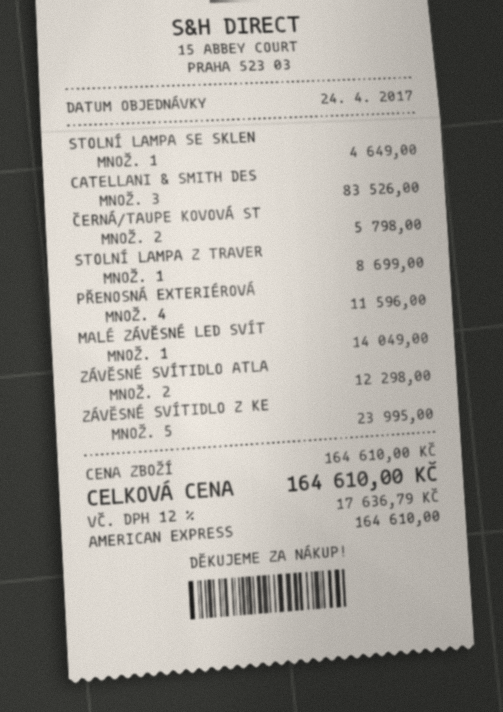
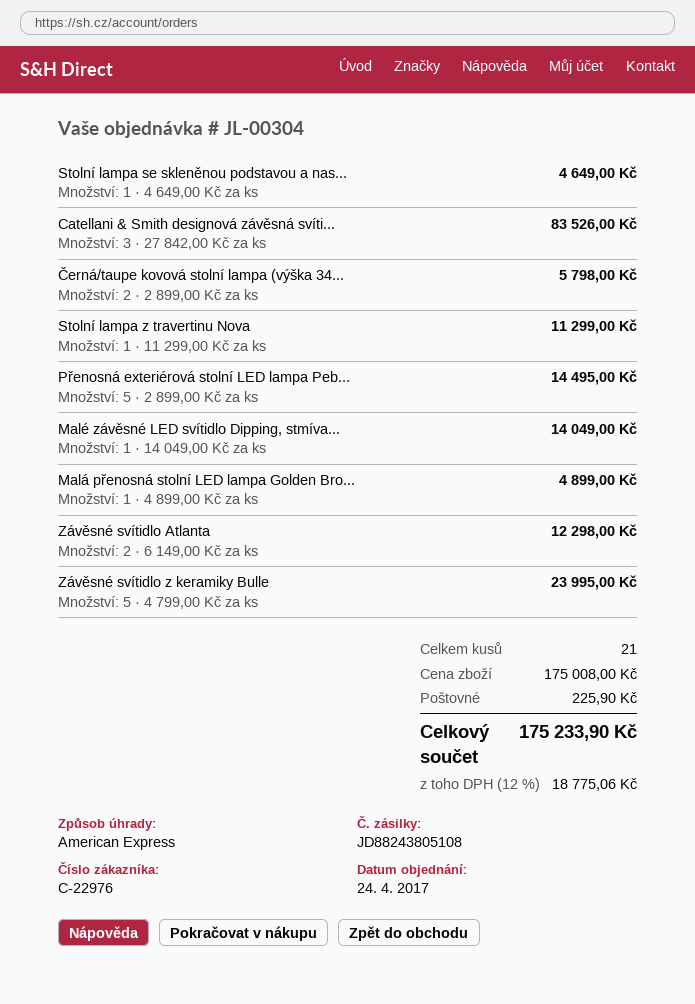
STOLNÍ LAMPA Z TRAVER: 1 for 8699.00 -> 1 for 11299.00
PŘENOSNÁ EXTERIÉROVÁ: 4 for 11596.00 -> 5 for 14495.00
Malá přenosná stolní LED lampa Golden Bro...: none -> 1 for 4899.00
subtotal: 164610.00 -> 175008.00
shipping: none -> 225.90
tax: 12% = 17636.79 -> 12% = 18775.06
total: 164610.00 -> 175233.90

